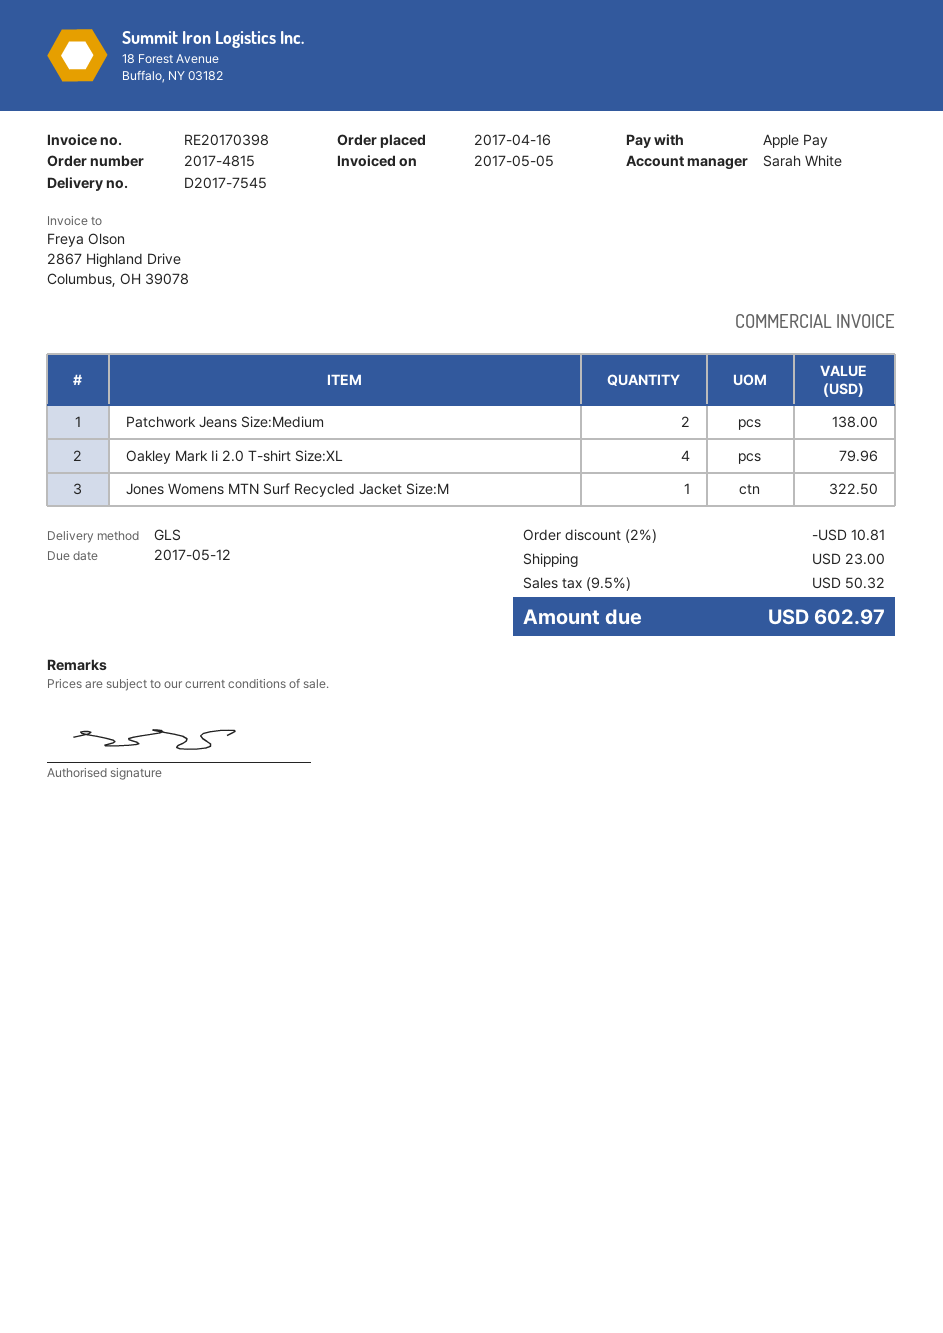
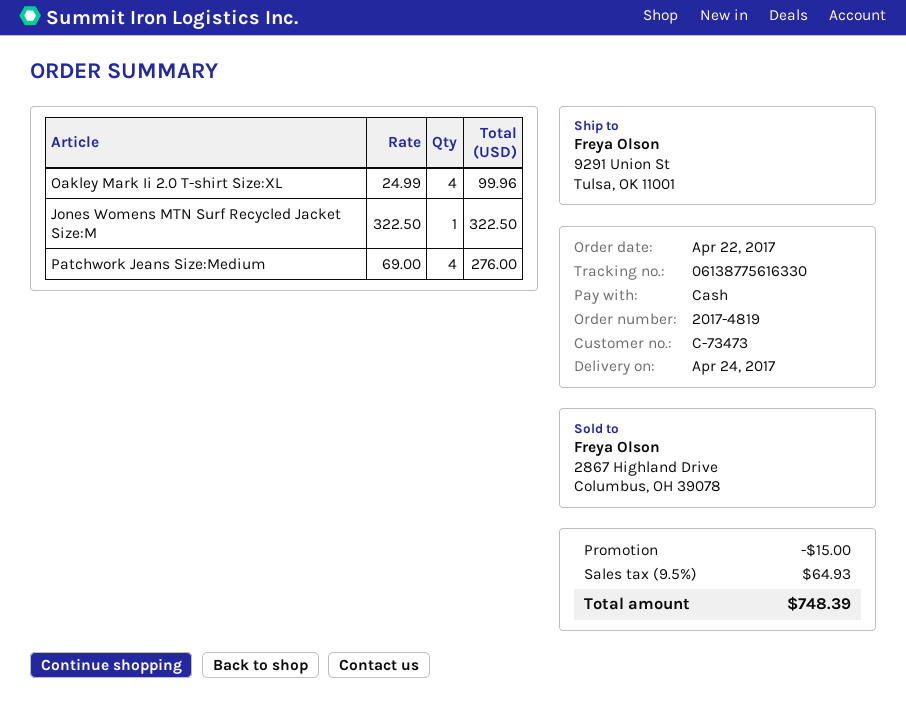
order number: 2017-4815 -> 2017-4819
order date: 2017-04-16 -> 2017-04-22
payment method: Apple Pay -> cash
Patchwork Jeans Size:Medium: 2 for 138.00 -> 4 for 276.00
Oakley Mark Ii 2.0 T-shirt Size:XL: 4 for 79.96 -> 4 for 99.96
discount: 10.81 -> 15.00
shipping: 23.00 -> none
tax: 9.5% = 50.32 -> 9.5% = 64.93
total: 602.97 -> 748.39

